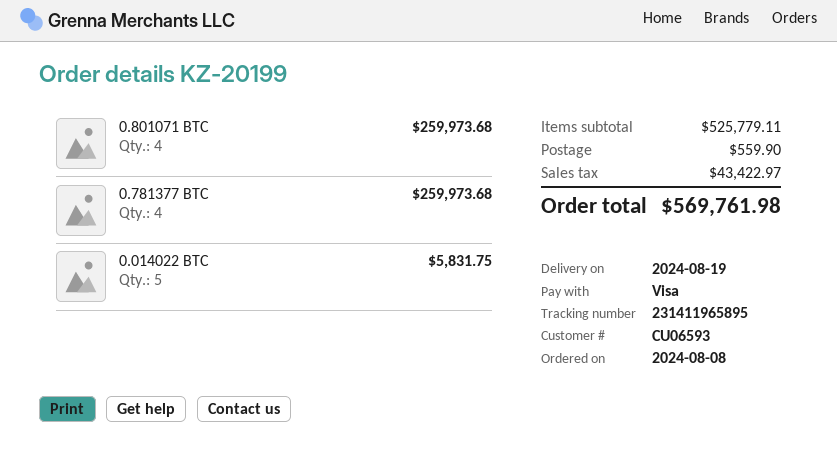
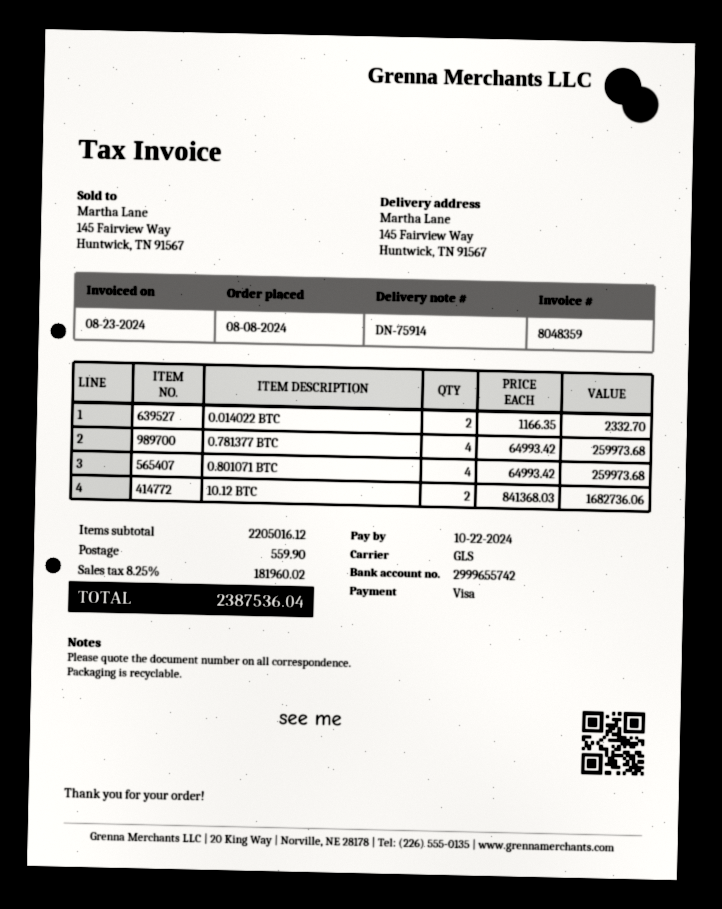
0.014022 BTC: 5 for 5831.75 -> 2 for 2332.70
10.12 BTC: none -> 2 for 1682736.06
subtotal: 525779.11 -> 2205016.12
tax: 43422.97 -> 181960.02
total: 569761.98 -> 2387536.04

